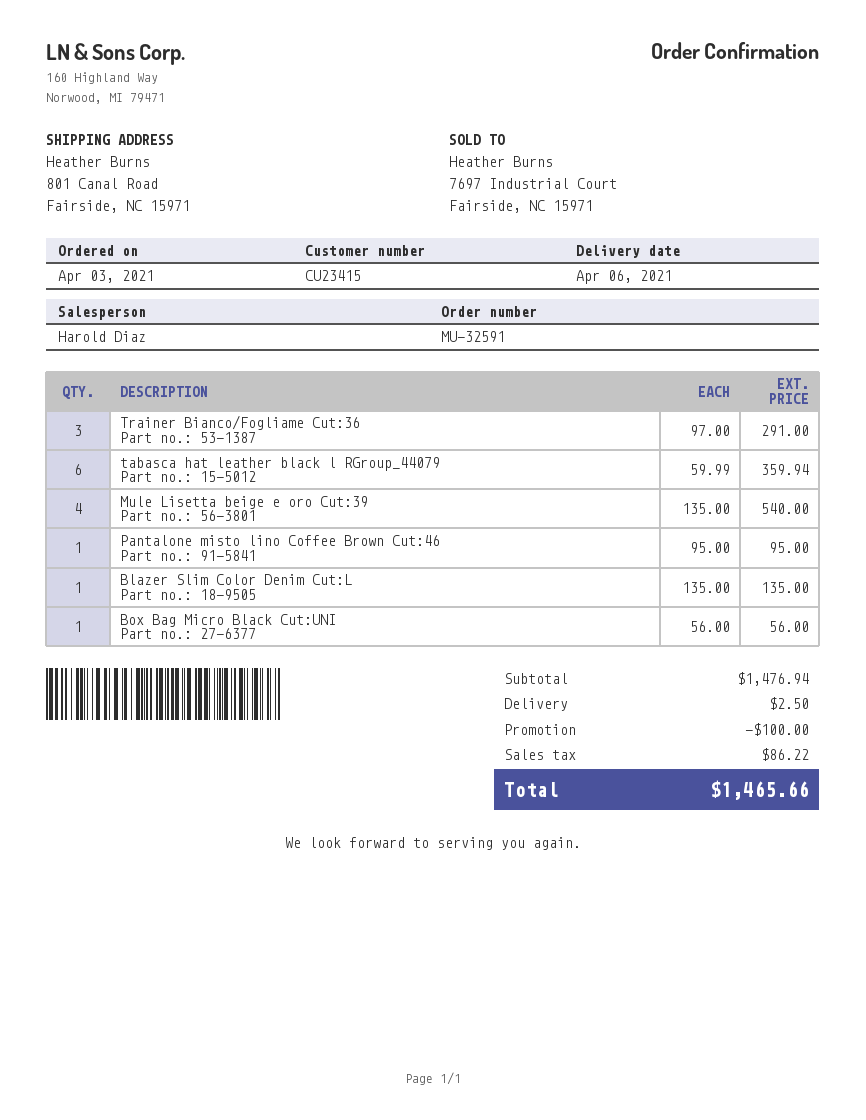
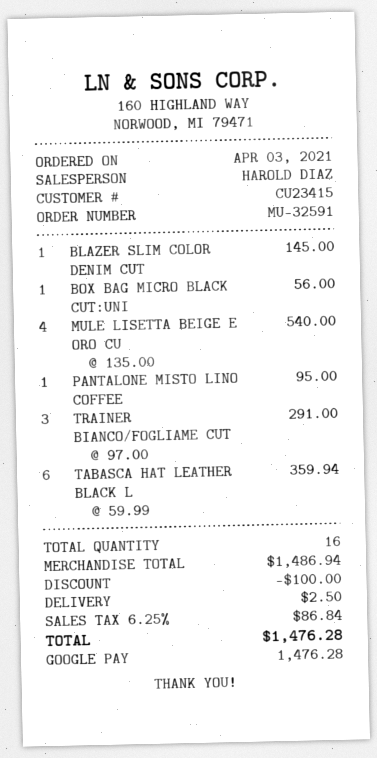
Blazer Slim Color Denim Cut:L: 1 x 135.00 = 135.00 -> 1 x 145.00 = 145.00
subtotal: 1476.94 -> 1486.94
tax: 86.22 -> 86.84
total: 1465.66 -> 1476.28

